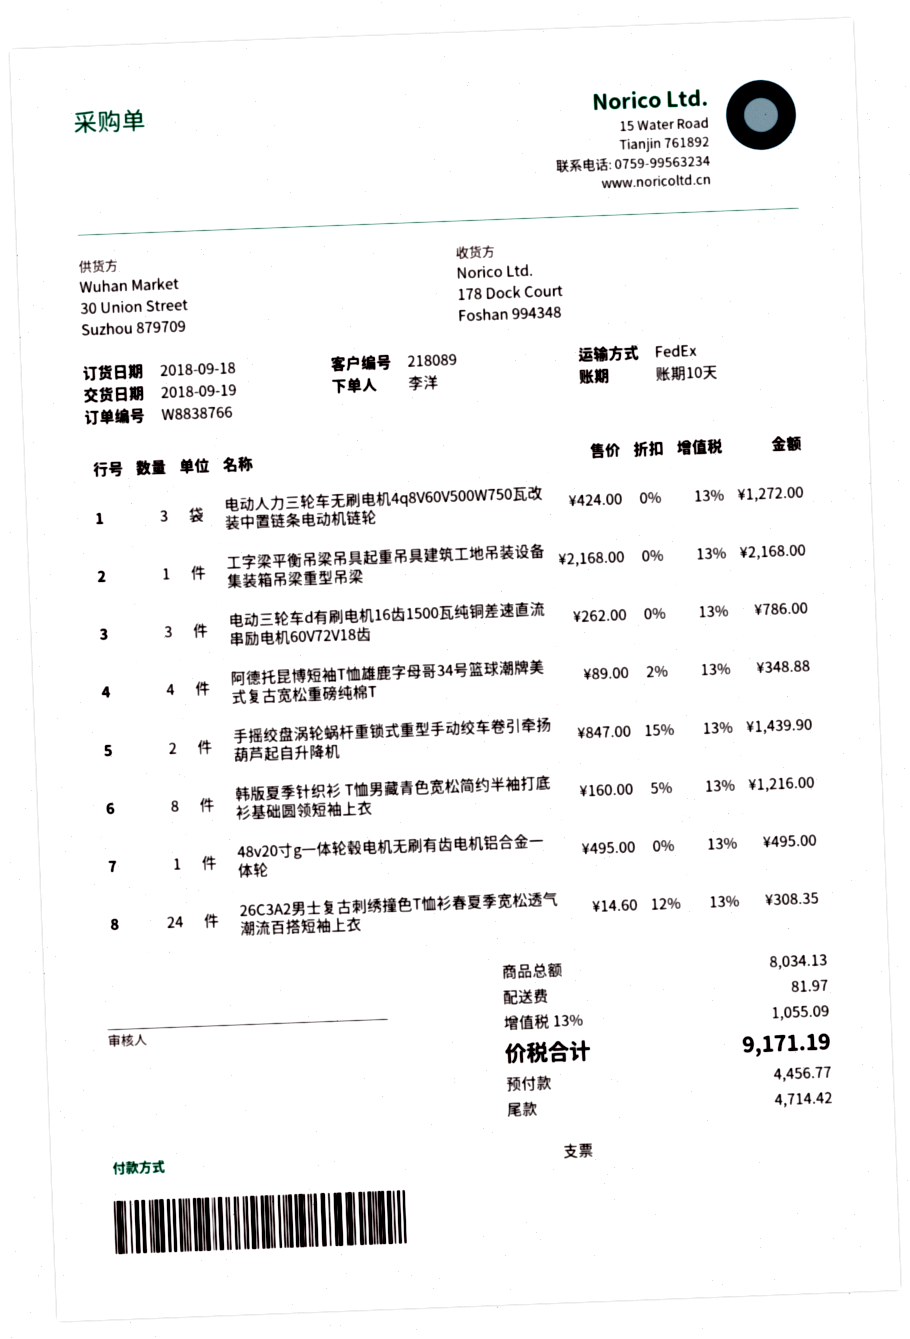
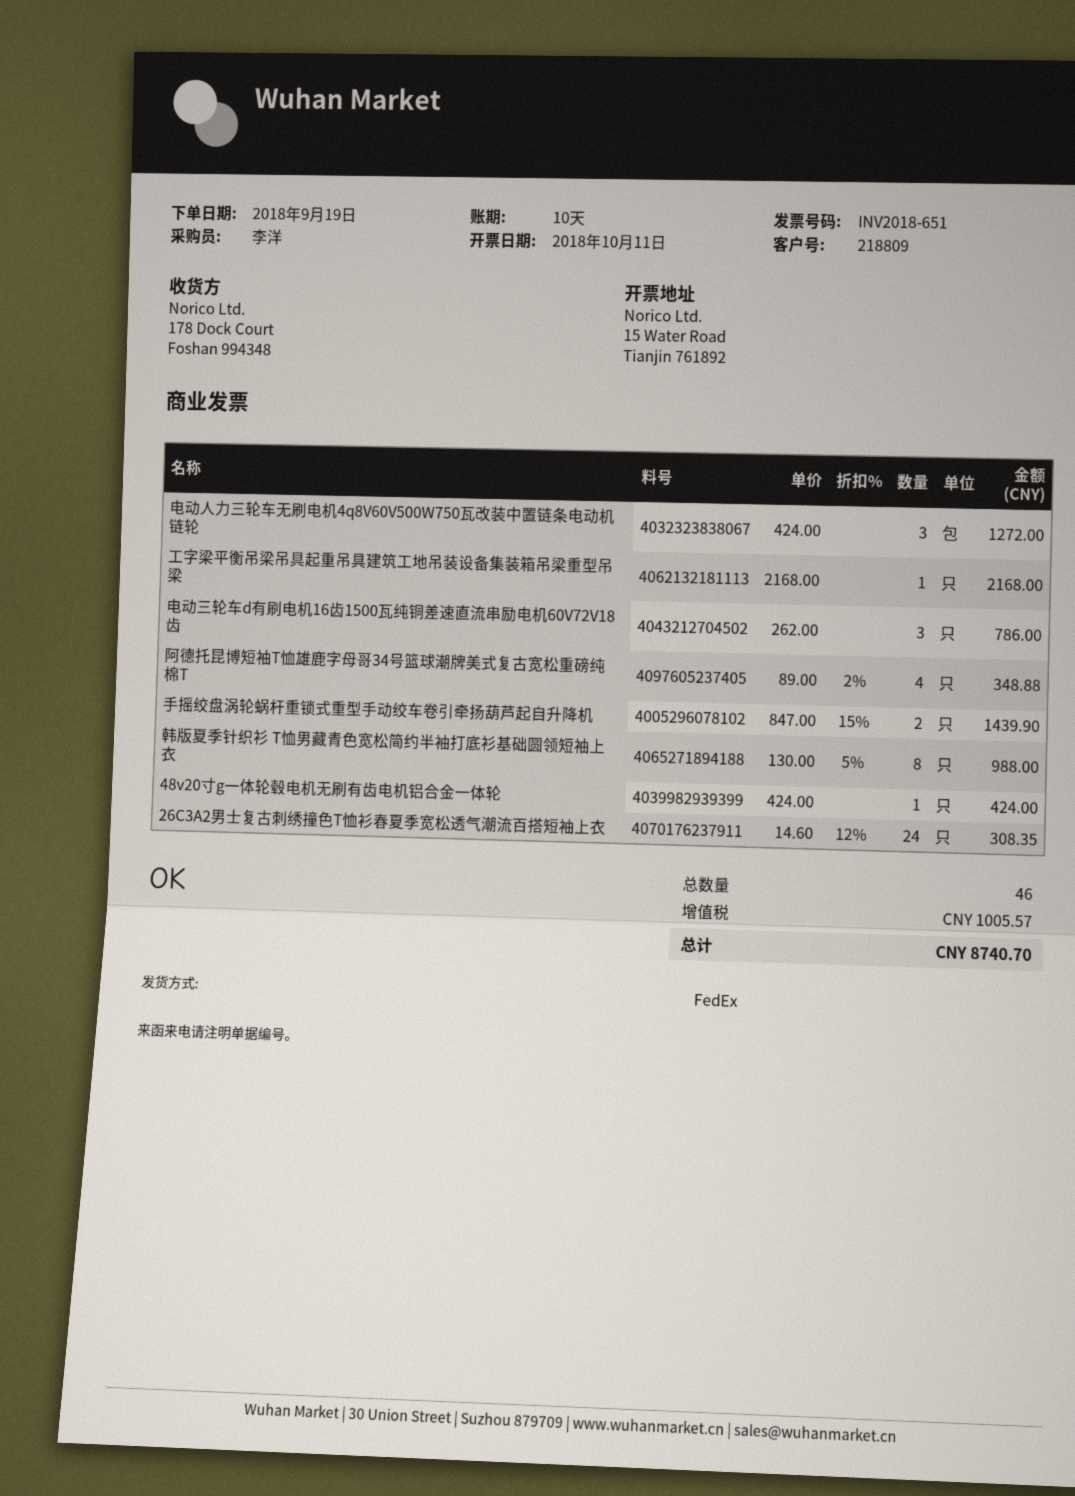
order date: 2018-09-18 -> 2018-09-19
customer number: 218089 -> 218809
韩版夏季针织衫 T恤男藏青色宽松简约半袖打底衫基础圆领短袖上衣: 8 x 160.00 - 5% = 1216.00 -> 8 x 130.00 - 5% = 988.00
48v20寸g一体轮毂电机无刷有齿电机铝合金一体轮: 1 x 495.00 = 495.00 -> 1 x 424.00 = 424.00
shipping: 81.97 -> none
tax: 1055.09 -> 1005.57
total: 9171.19 -> 8740.70

